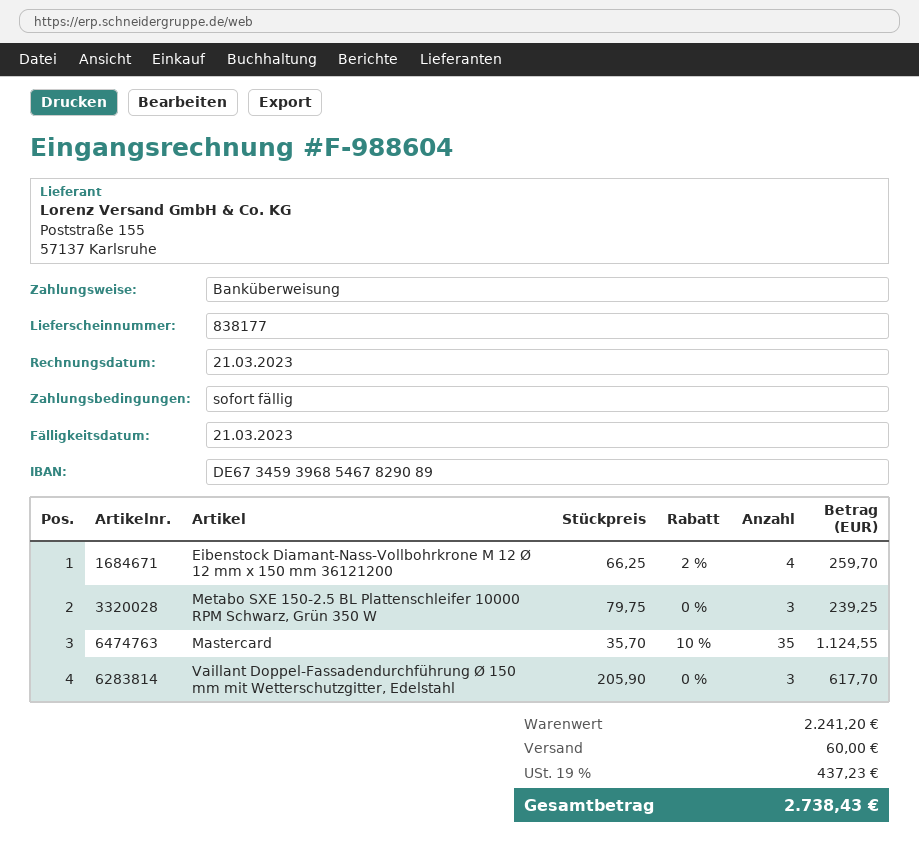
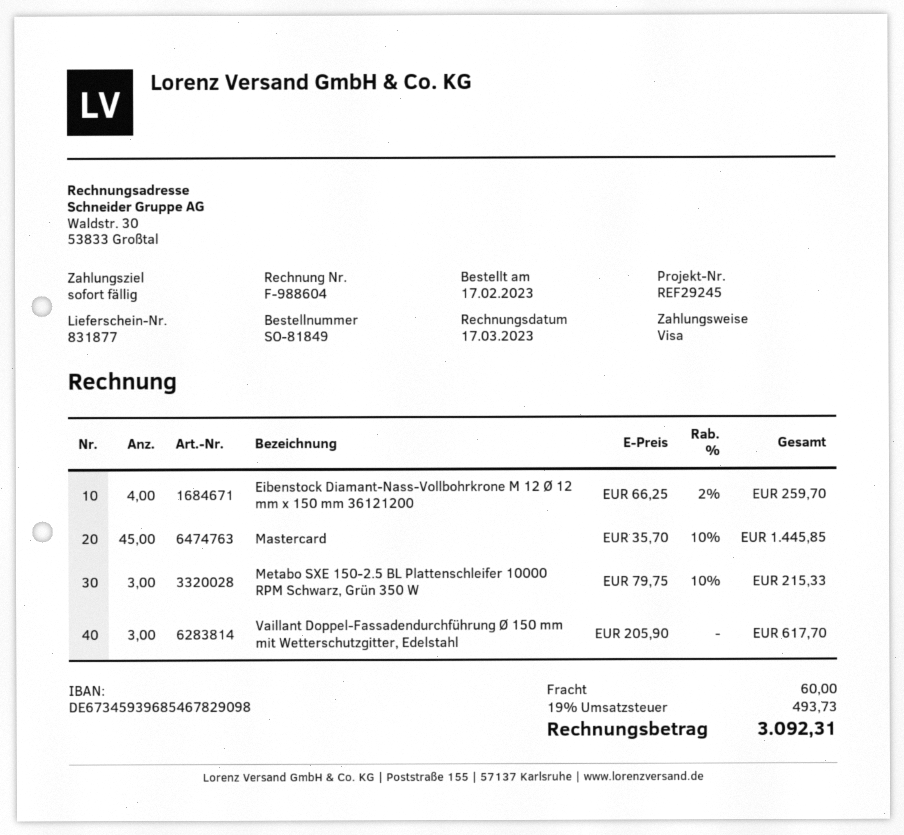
delivery note number: 838177 -> 831877
invoice date: 2023-03-21 -> 2023-03-17
payment method: bank transfer -> Visa
bank account: DE67345939685467829089 -> DE67345939685467829098
Metabo SXE 150-2.5 BL Plattenschleifer 10000 RPM Schwarz, Grün 350 W: 3 x 79.75 = 239.25 -> 3 x 79.75 - 10% = 215.33
Mastercard: 35 x 35.70 - 10% = 1124.55 -> 45 x 35.70 - 10% = 1445.85
tax: 19% = 437.23 -> 19% = 493.73
total: 2738.43 -> 3092.31

